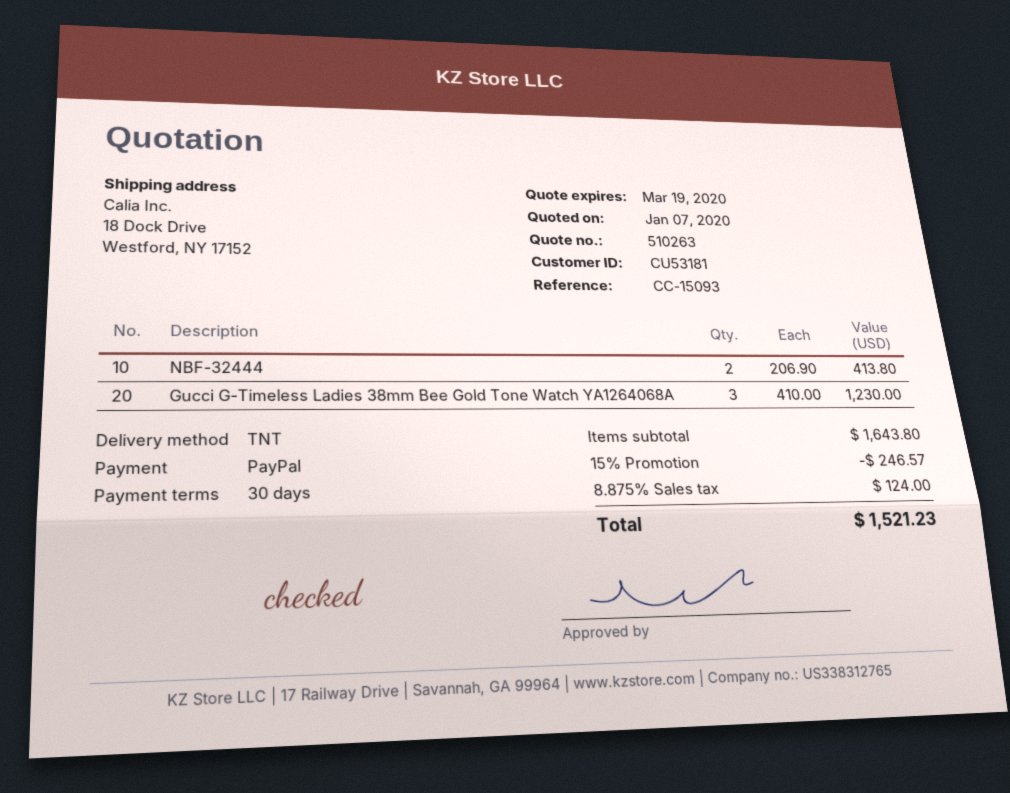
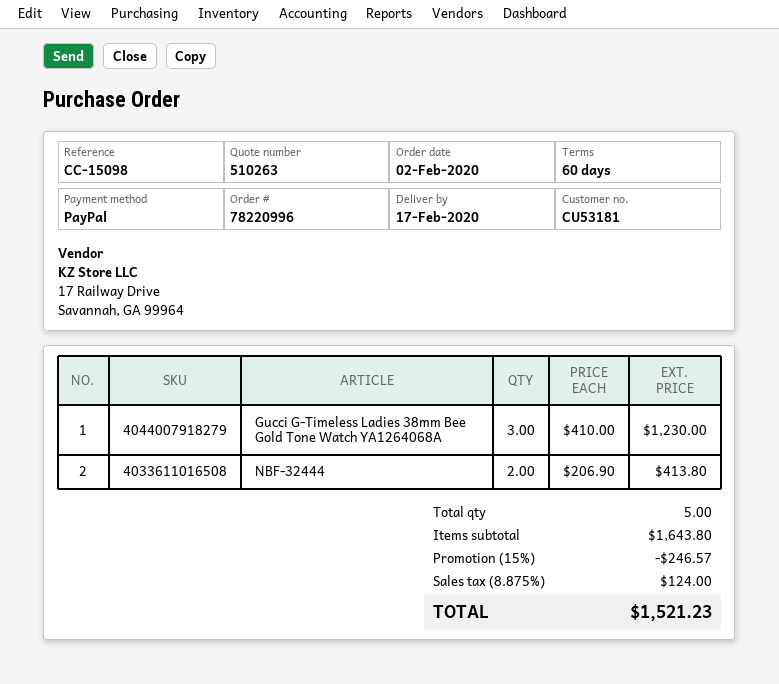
payment terms: 30 days -> 60 days
reference: CC-15093 -> CC-15098

